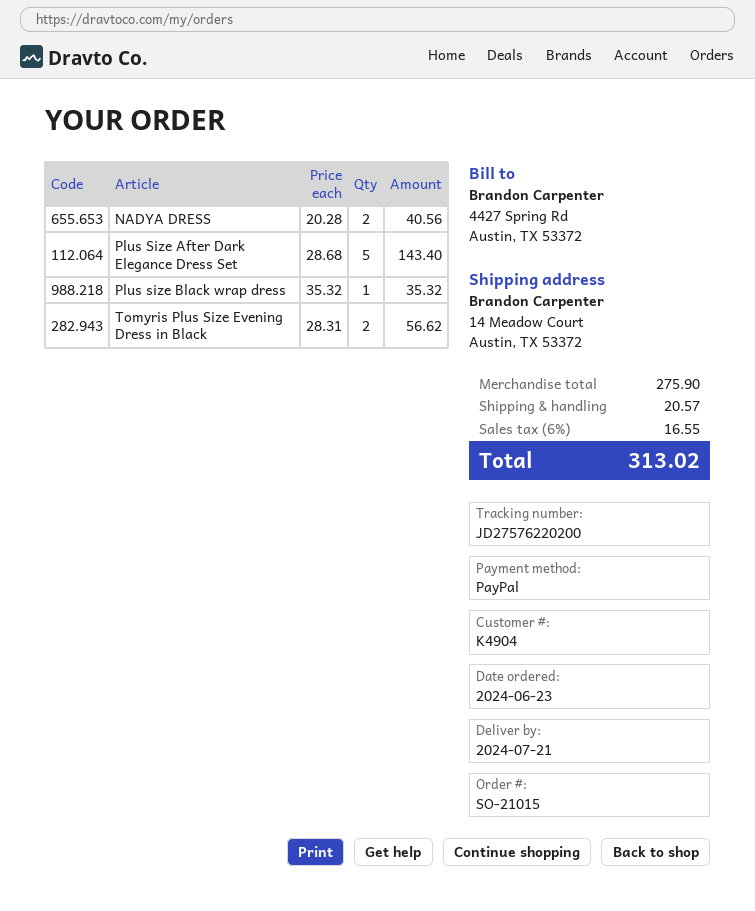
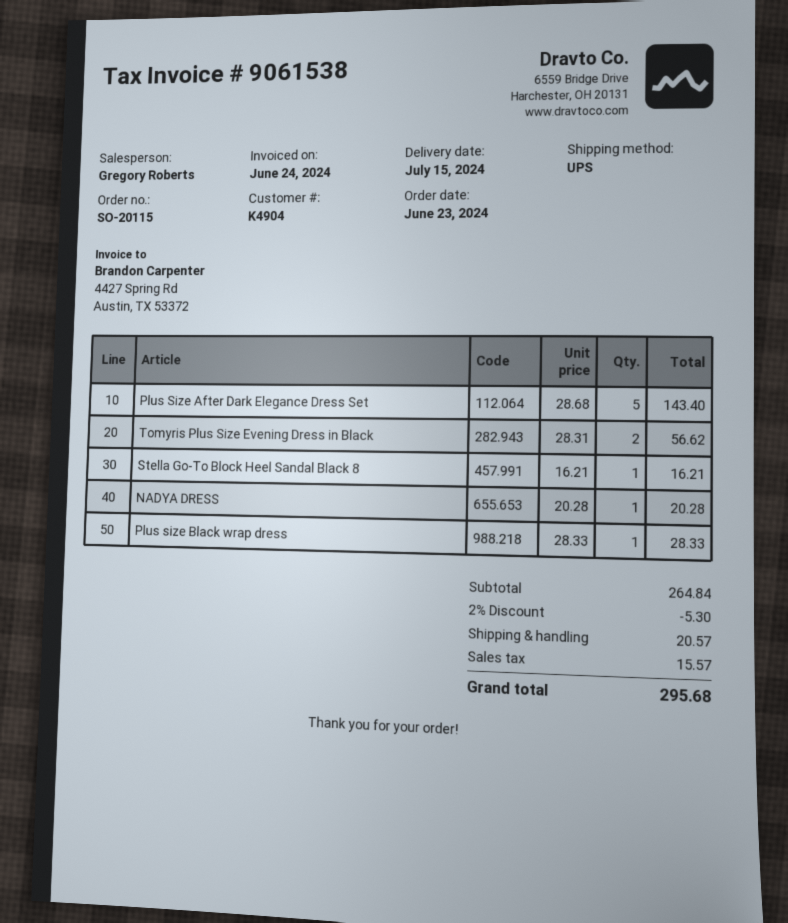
order number: SO-21015 -> SO-20115
delivery date: 2024-07-21 -> 2024-07-15
NADYA DRESS: 2 x 20.28 = 40.56 -> 1 x 20.28 = 20.28
Plus size Black wrap dress: 1 x 35.32 = 35.32 -> 1 x 28.33 = 28.33
Stella Go-To Block Heel Sandal Black 8: none -> 1 x 16.21 = 16.21
subtotal: 275.90 -> 264.84
discount: none -> 2% = 5.30
tax: 16.55 -> 15.57
total: 313.02 -> 295.68

